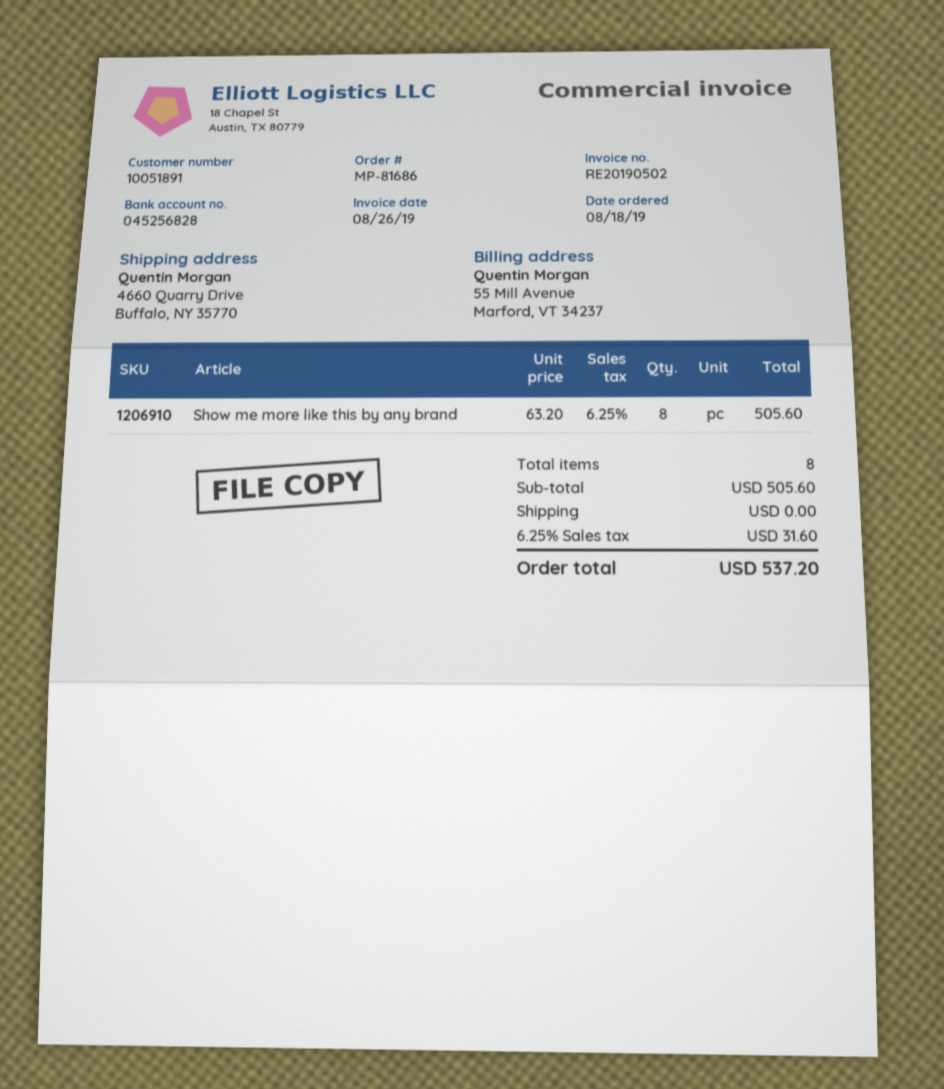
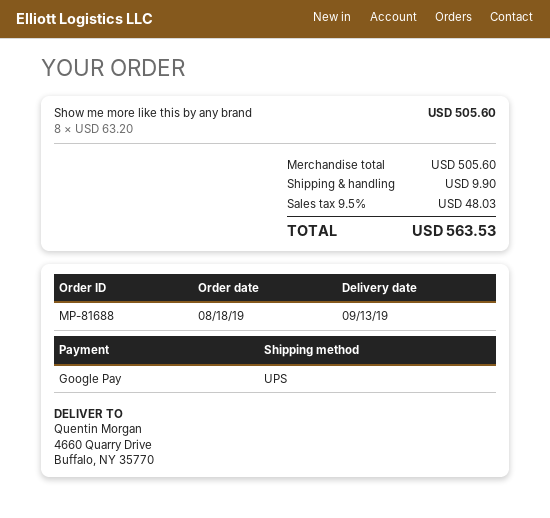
order number: MP-81686 -> MP-81688
shipping: 0.00 -> 9.90
tax: 6.25% = 31.60 -> 9.5% = 48.03
total: 537.20 -> 563.53

